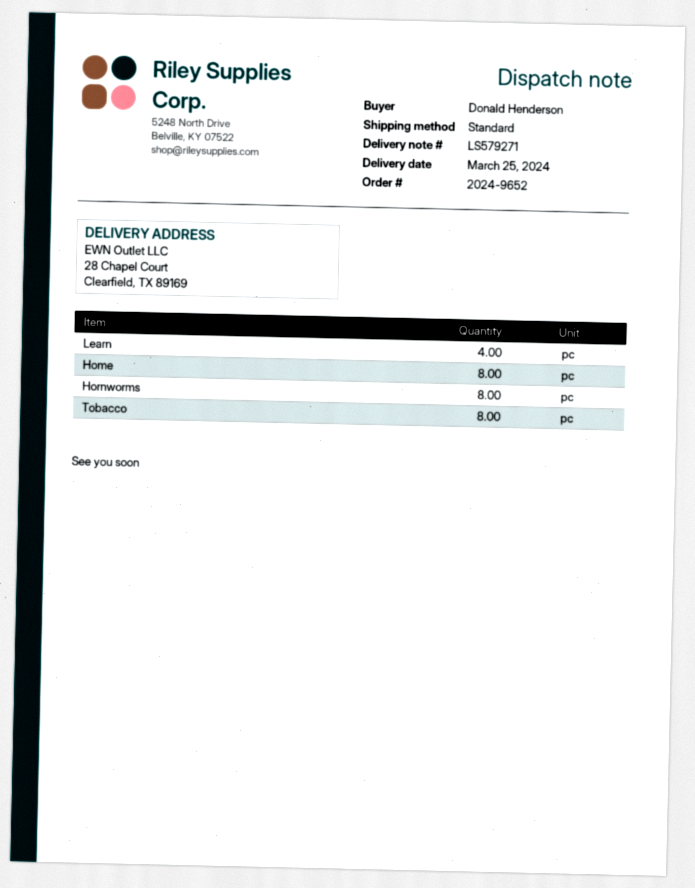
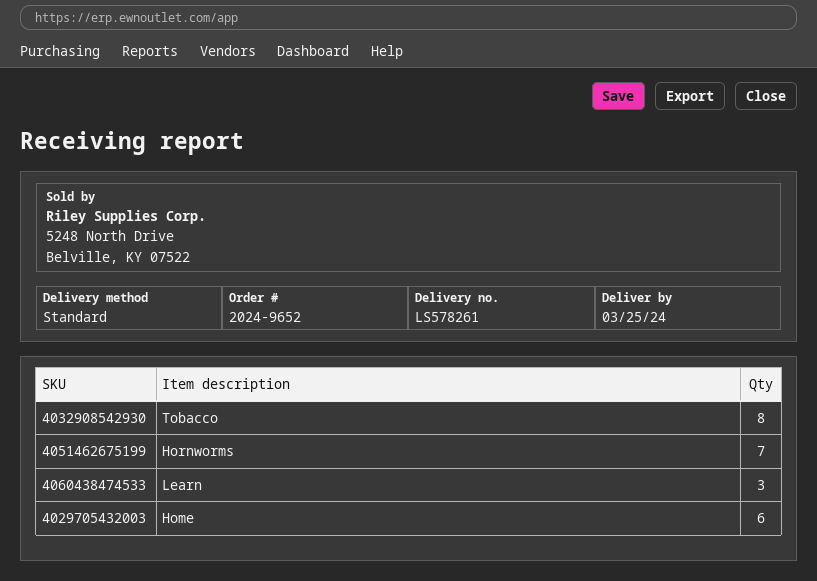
delivery note number: LS579271 -> LS578261
Learn: 4 -> 3
Home: 8 -> 6
Hornworms: 8 -> 7

